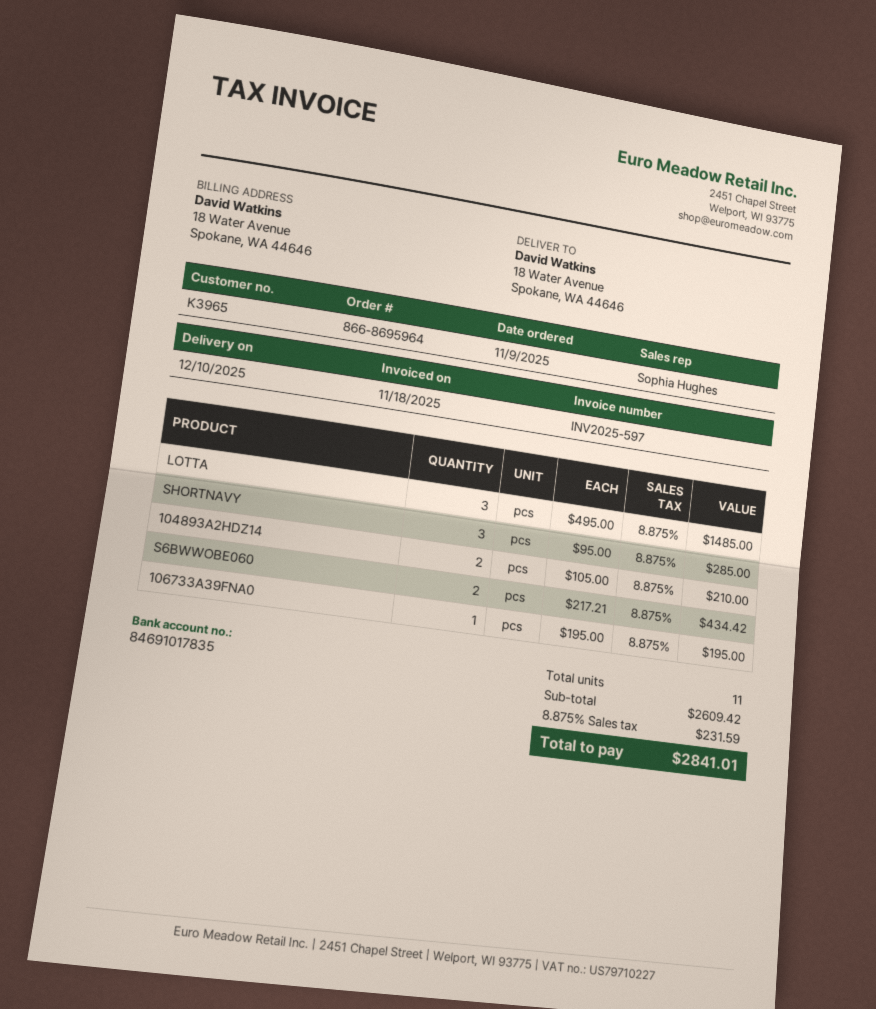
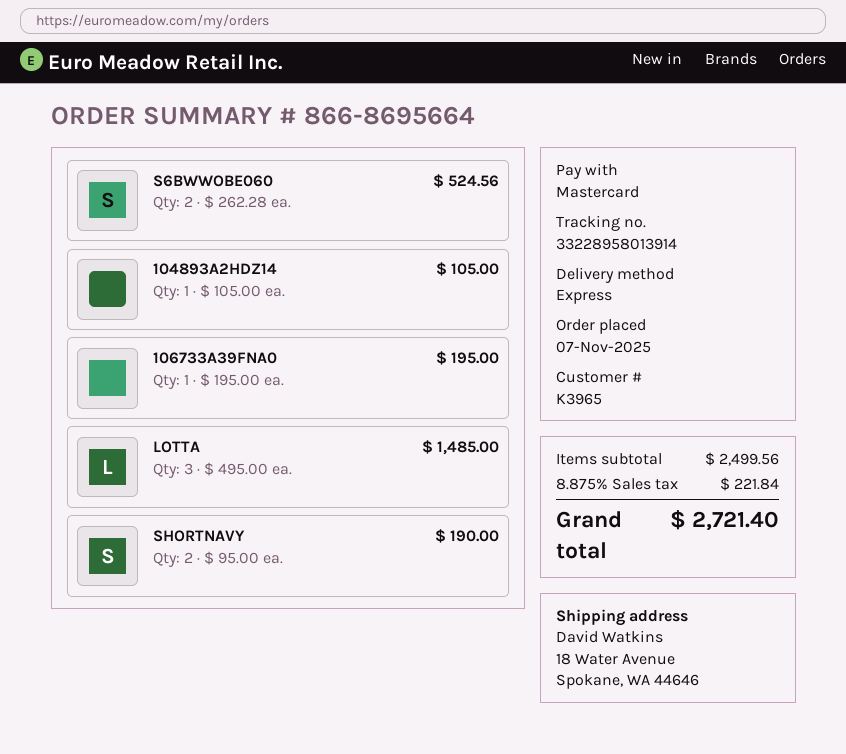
order number: 866-8695964 -> 866-8695664
order date: 2025-11-09 -> 2025-11-07
SHORTNAVY: 3 x 95.00 = 285.00 -> 2 x 95.00 = 190.00
104893A2HDZ14: 2 x 105.00 = 210.00 -> 1 x 105.00 = 105.00
S6BWWOBE060: 2 x 217.21 = 434.42 -> 2 x 262.28 = 524.56
subtotal: 2609.42 -> 2499.56
tax: 8.875% = 231.59 -> 8.875% = 221.84
total: 2841.01 -> 2721.40

